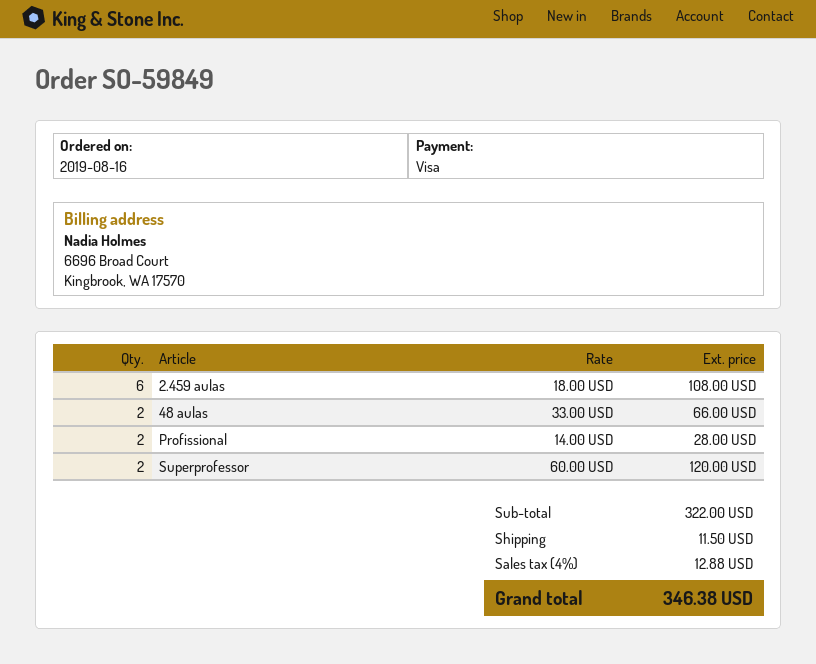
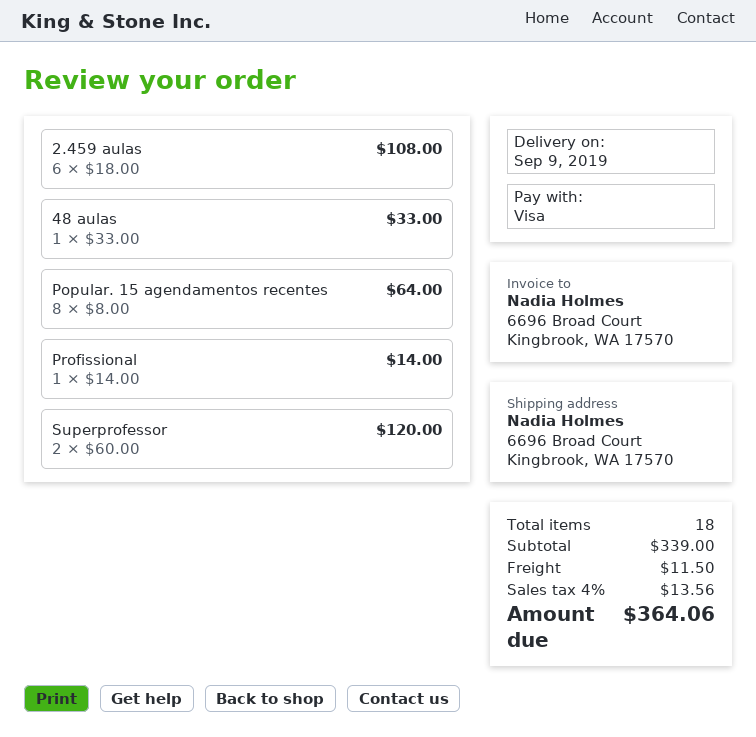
48 aulas: 2 x 33.00 = 66.00 -> 1 x 33.00 = 33.00
Profissional: 2 x 14.00 = 28.00 -> 1 x 14.00 = 14.00
Popular. 15 agendamentos recentes: none -> 8 x 8.00 = 64.00
subtotal: 322.00 -> 339.00
tax: 4% = 12.88 -> 4% = 13.56
total: 346.38 -> 364.06

